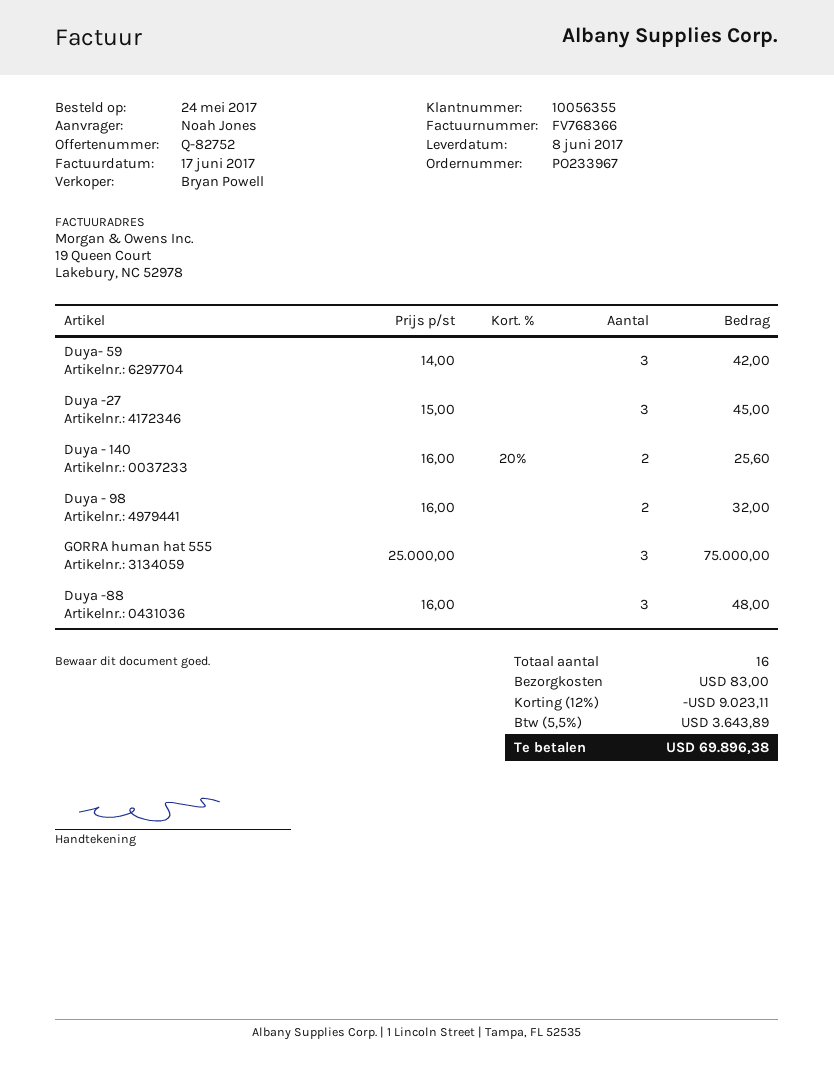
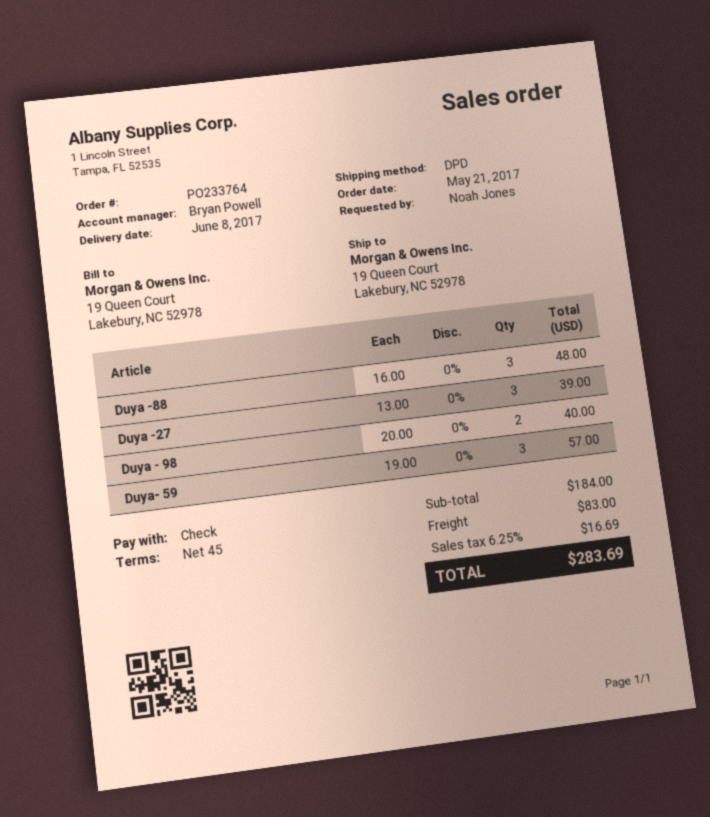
order number: PO233967 -> PO233764
order date: 2017-05-24 -> 2017-05-21
Duya- 59: 3 x 14.00 = 42.00 -> 3 x 19.00 = 57.00
Duya -27: 3 x 15.00 = 45.00 -> 3 x 13.00 = 39.00
Duya - 140: 2 x 16.00 - 20% = 25.60 -> none
Duya - 98: 2 x 16.00 = 32.00 -> 2 x 20.00 = 40.00
GORRA human hat 555: 3 x 25000.00 = 75000.00 -> none
discount: 12% = 9023.11 -> none
tax: 5.5% = 3643.89 -> 6.25% = 16.69
total: 69896.38 -> 283.69

